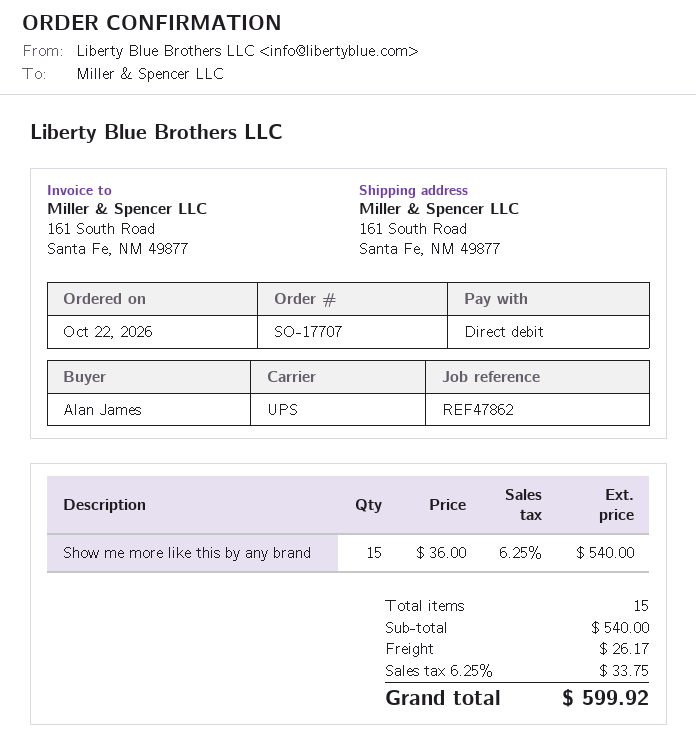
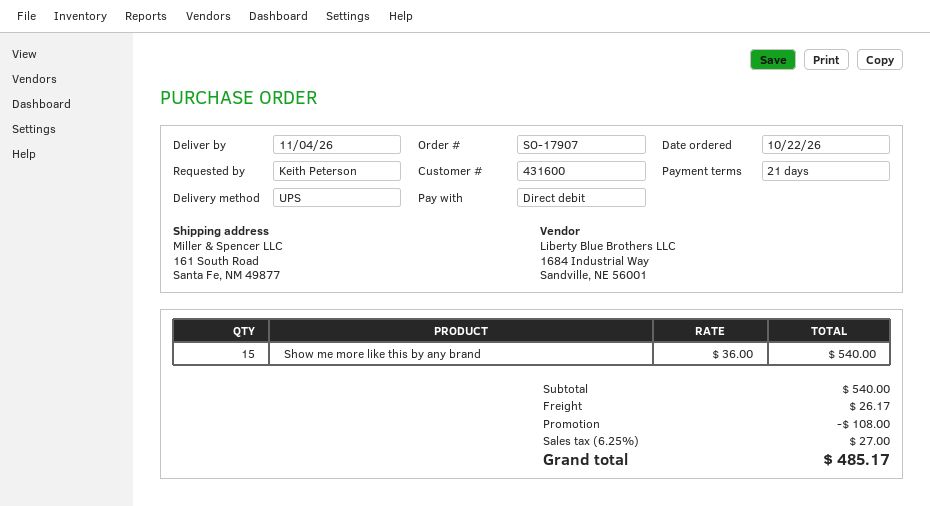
order number: SO-17707 -> SO-17907
ordered by: Alan James -> Keith Peterson
discount: none -> 108.00
tax: 6.25% = 33.75 -> 6.25% = 27.00
total: 599.92 -> 485.17

